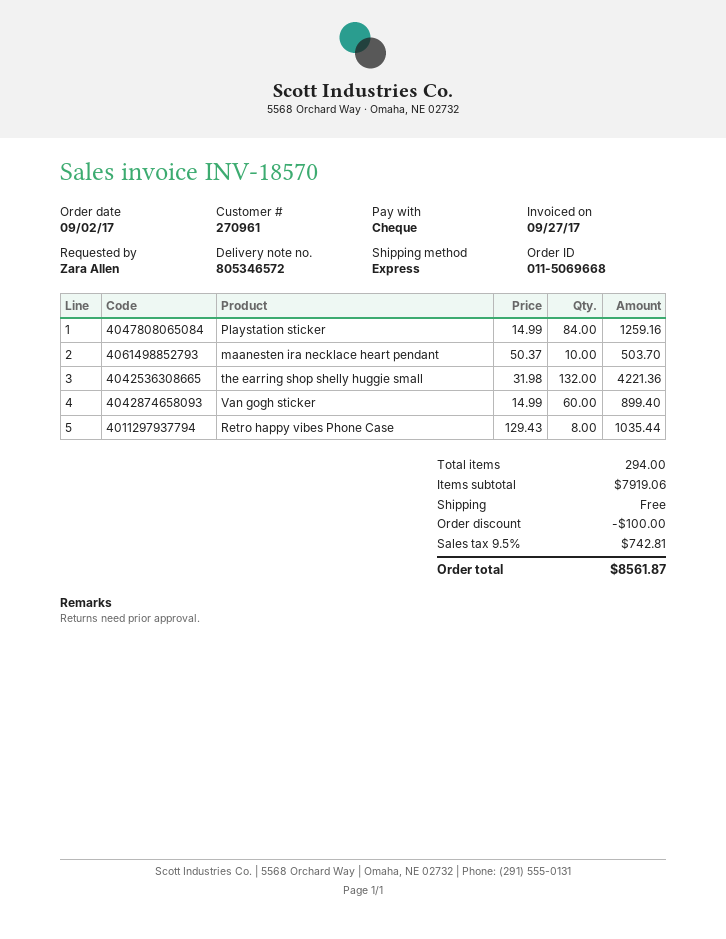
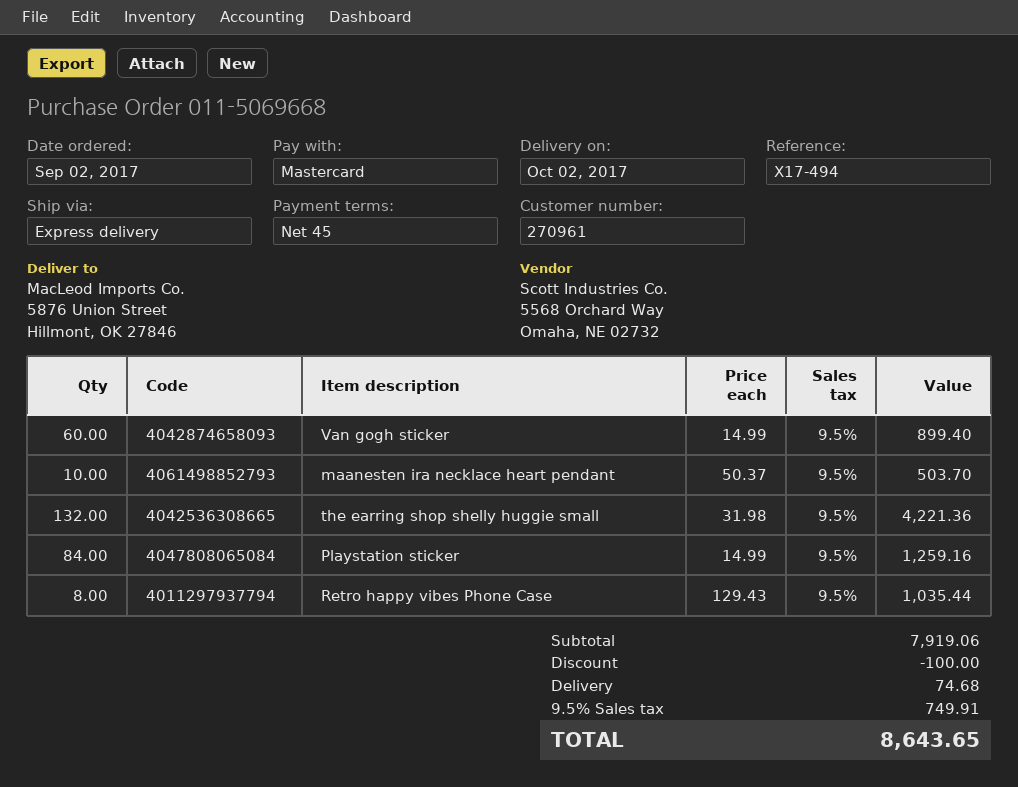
payment method: cheque -> Mastercard
shipping: 0.00 -> 74.68
tax: 9.5% = 742.81 -> 9.5% = 749.91
total: 8561.87 -> 8643.65

